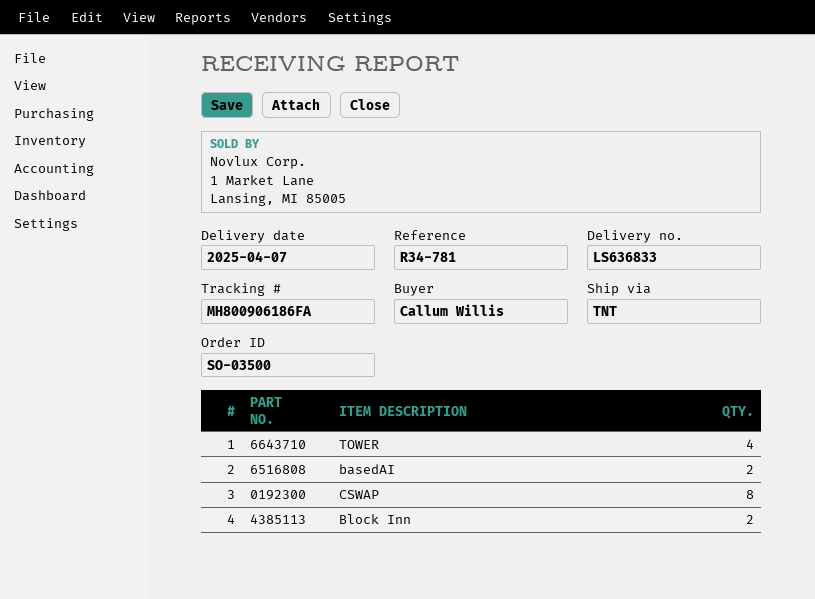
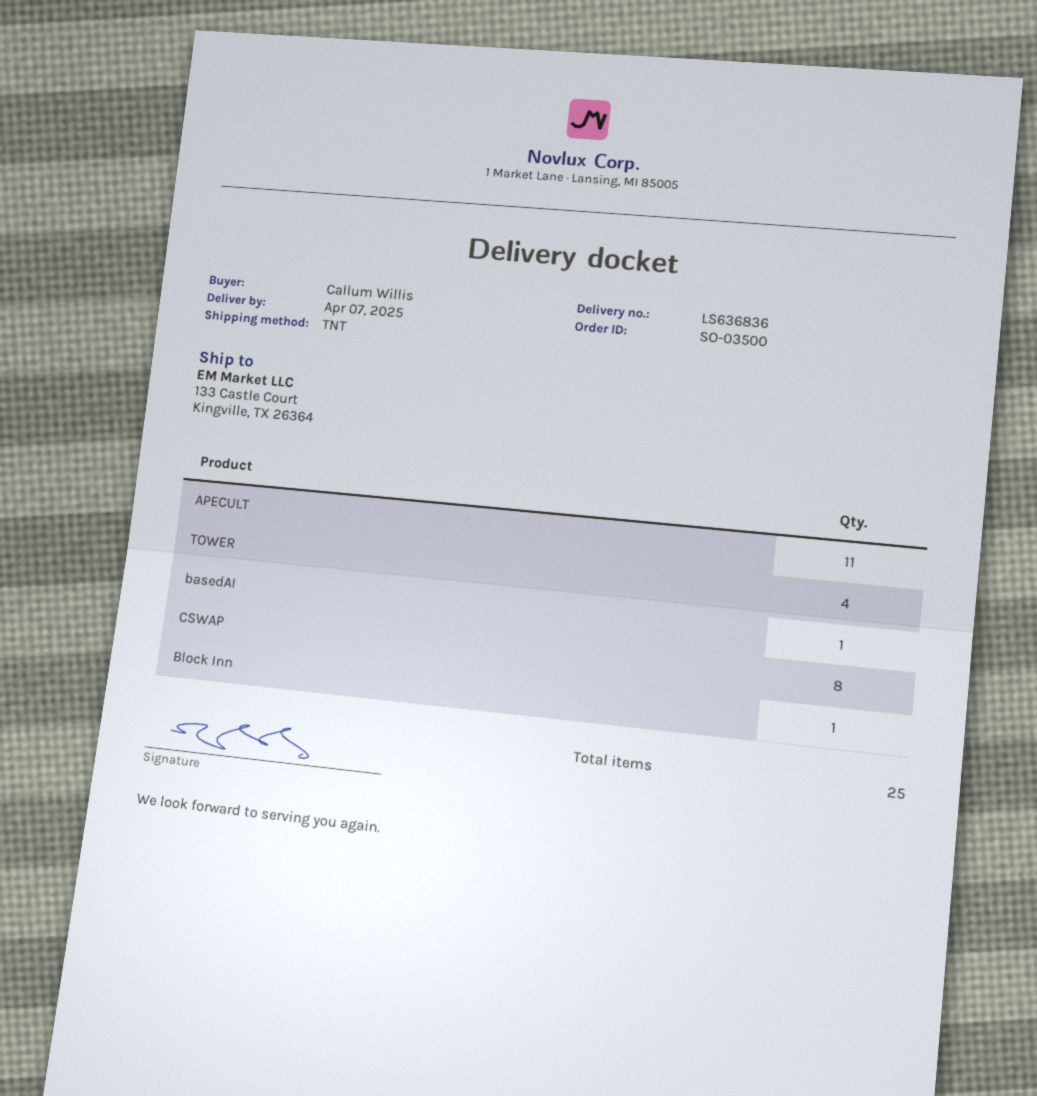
delivery note number: LS636833 -> LS636836
basedAI: 2 -> 1
Block Inn: 2 -> 1
APECULT: none -> 11

